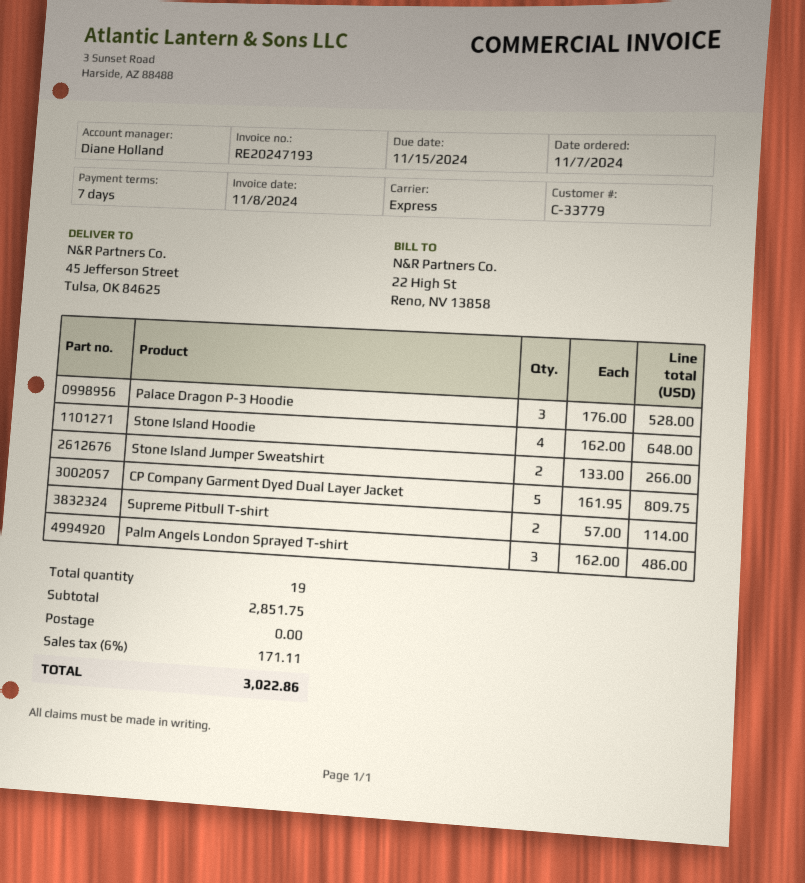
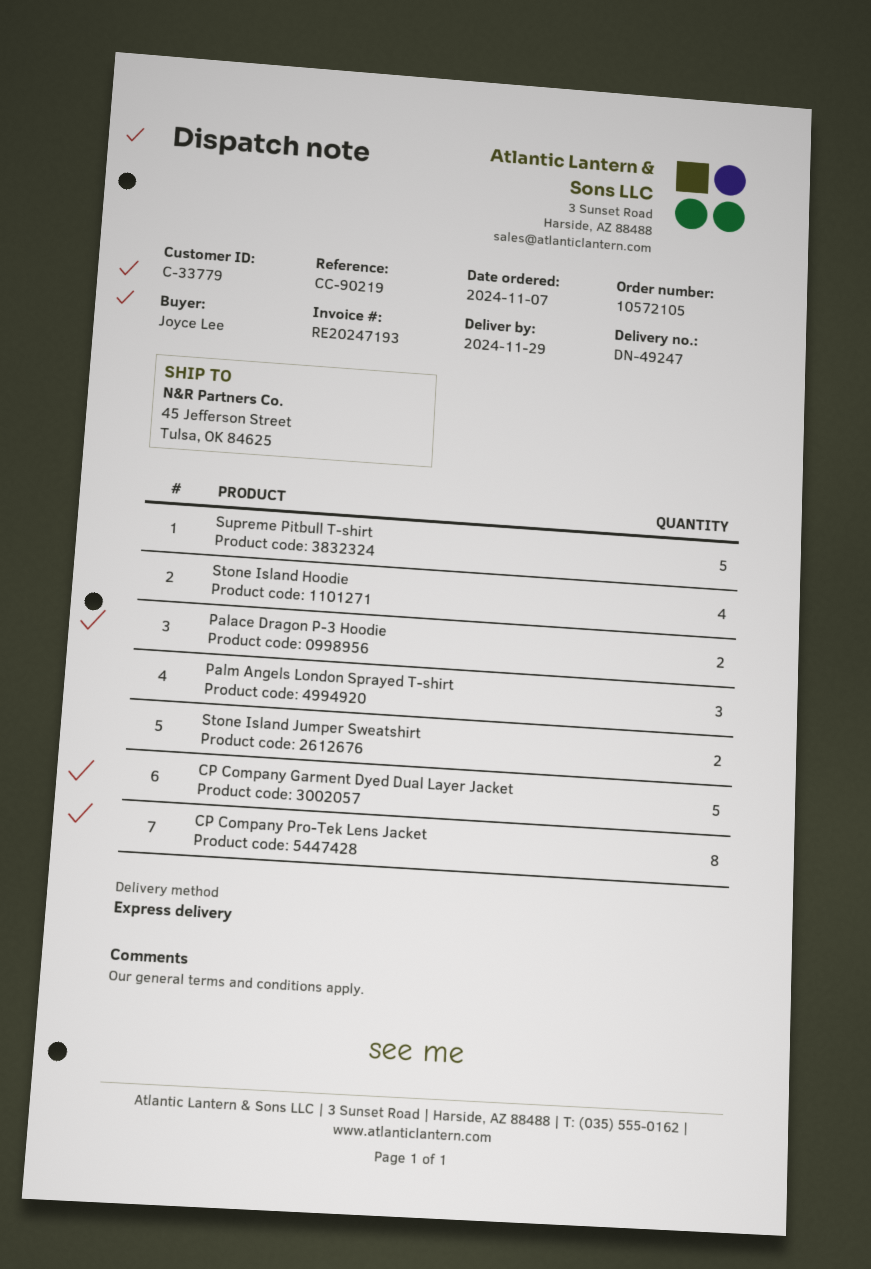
Palace Dragon P-3 Hoodie: 3 -> 2
Supreme Pitbull T-shirt: 2 -> 5
CP Company Pro-Tek Lens Jacket: none -> 8

